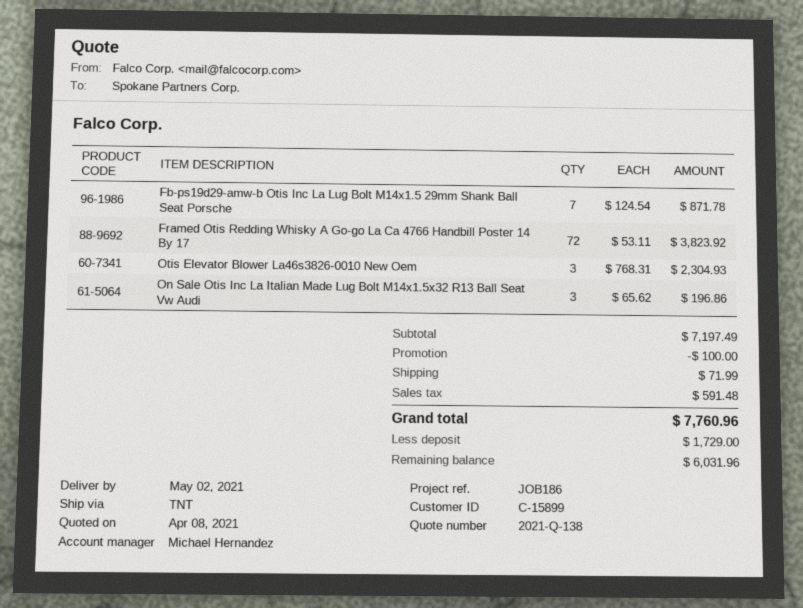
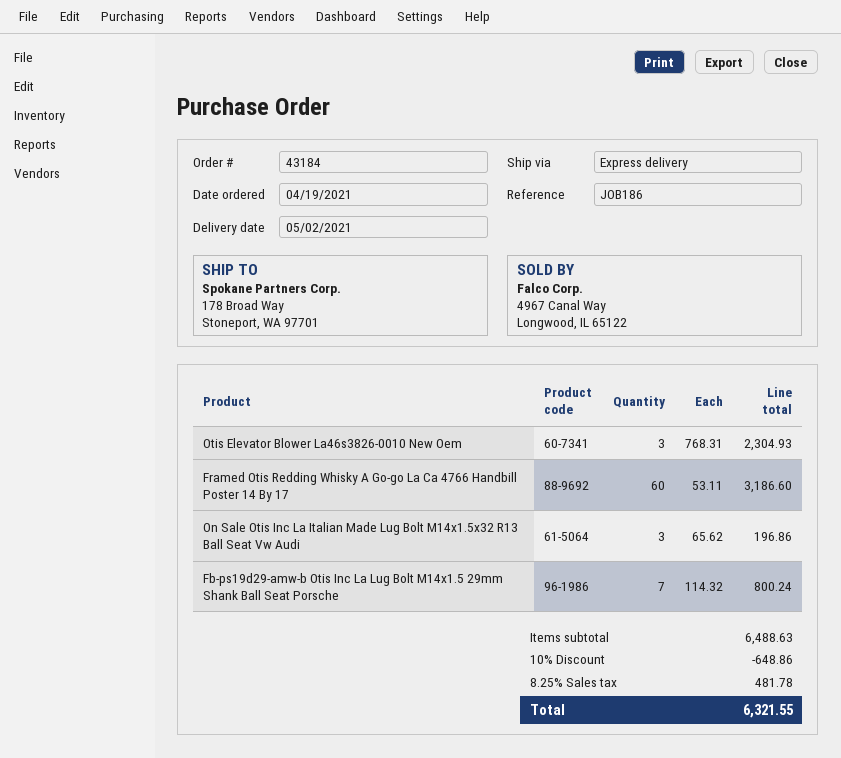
shipping method: TNT -> express
Fb-ps19d29-amw-b Otis Inc La Lug Bolt M14x1.5 29mm Shank Ball Seat Porsche: 7 x 124.54 = 871.78 -> 7 x 114.32 = 800.24
Framed Otis Redding Whisky A Go-go La Ca 4766 Handbill Poster 14 By 17: 72 x 53.11 = 3823.92 -> 60 x 53.11 = 3186.60
subtotal: 7197.49 -> 6488.63
discount: 100.00 -> 648.86
shipping: 71.99 -> none
tax: 591.48 -> 481.78
total: 7760.96 -> 6321.55

